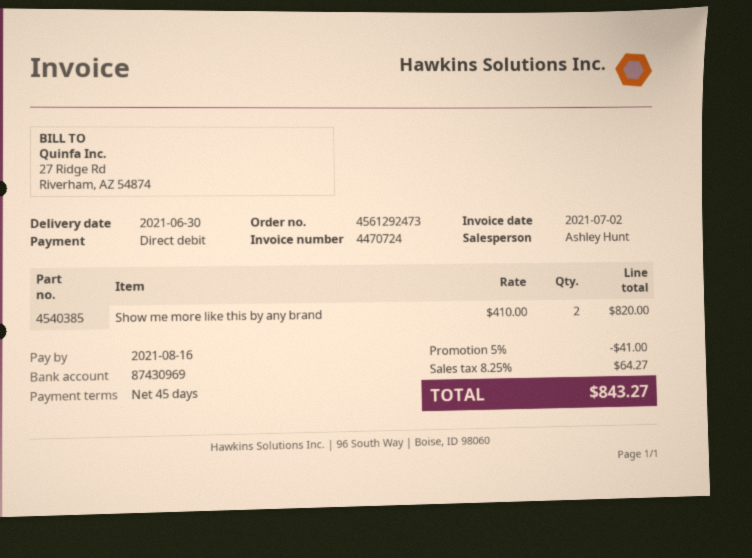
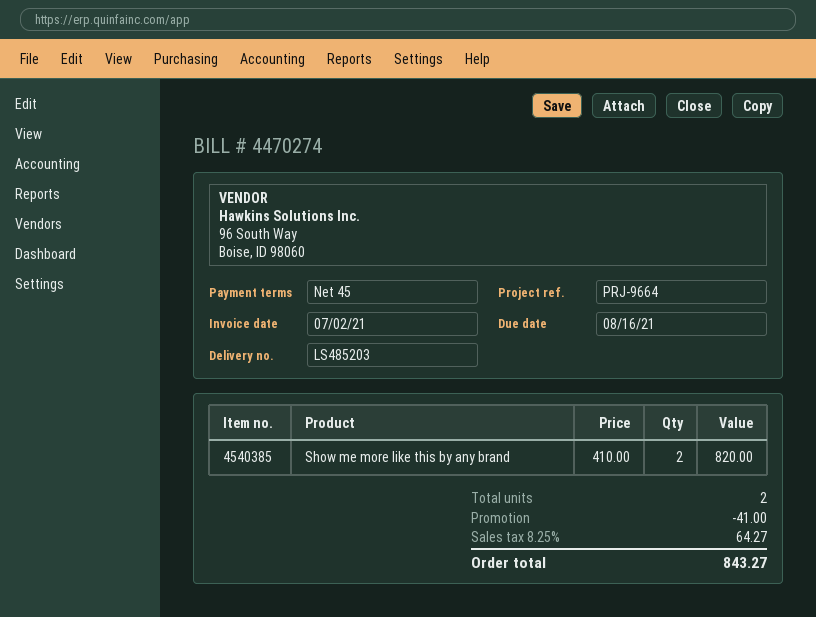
invoice number: 4470724 -> 4470274

